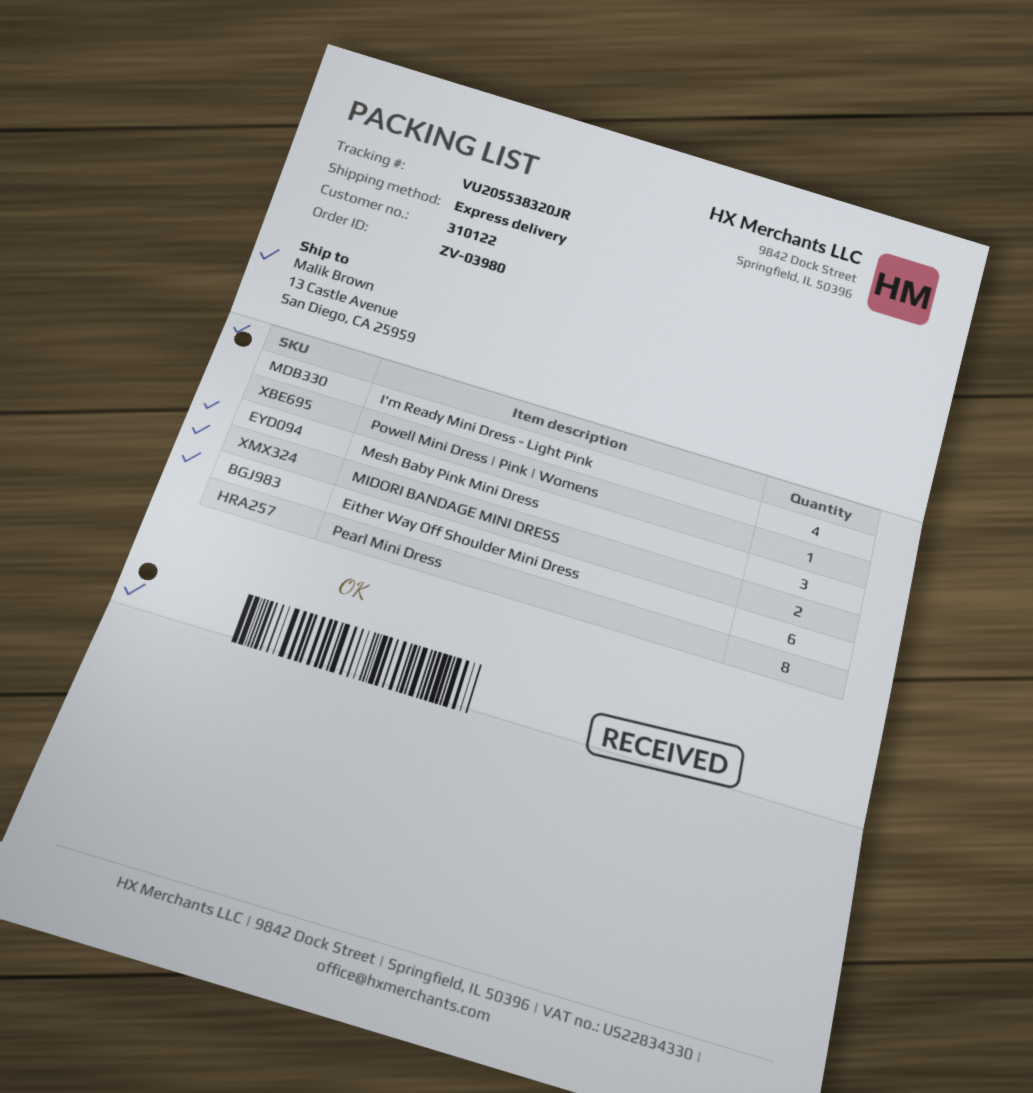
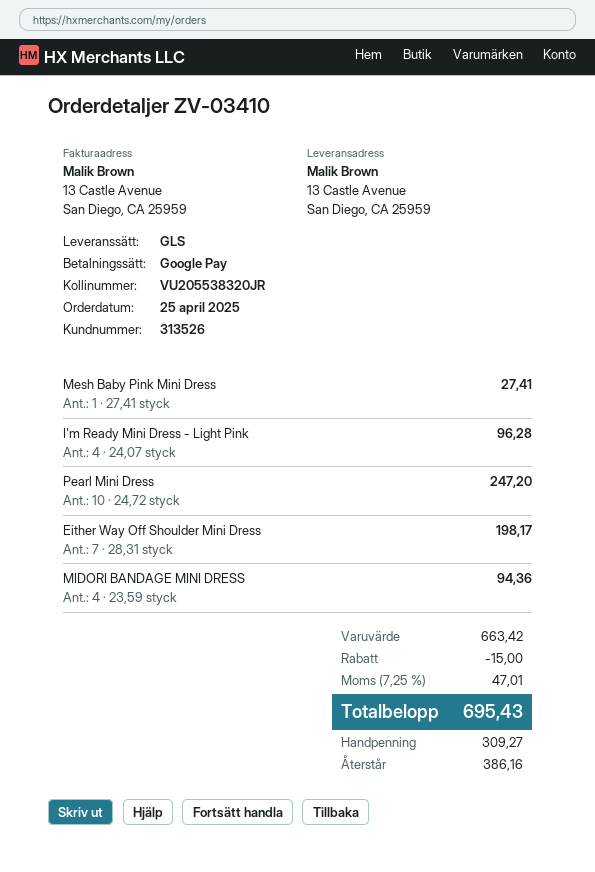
order number: ZV-03980 -> ZV-03410
customer number: 310122 -> 313526
shipping method: express -> GLS
Powell Mini Dress | Pink | Womens: 1 -> none
Mesh Baby Pink Mini Dress: 3 -> 1
MIDORI BANDAGE MINI DRESS: 2 -> 4
Either Way Off Shoulder Mini Dress: 6 -> 7
Pearl Mini Dress: 8 -> 10

